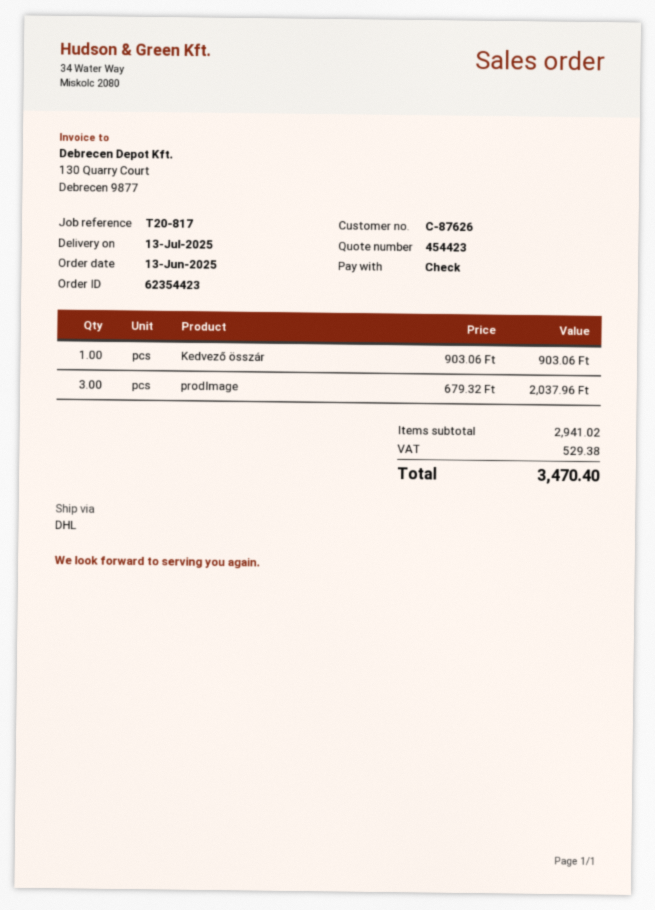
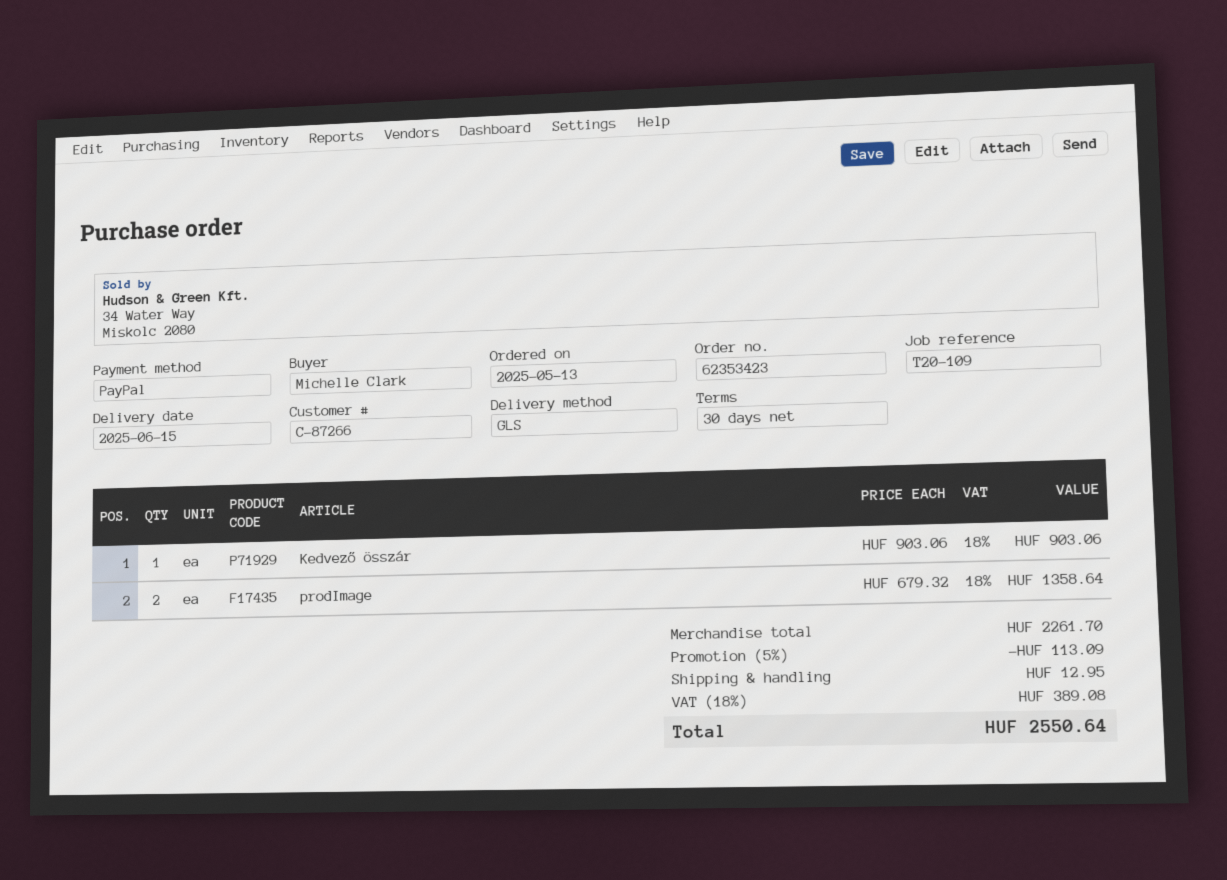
order number: 62354423 -> 62353423
order date: 2025-06-13 -> 2025-05-13
delivery date: 2025-07-13 -> 2025-06-15
customer number: C-87626 -> C-87266
reference: T20-817 -> T20-109
payment method: cheque -> PayPal
shipping method: DHL -> GLS
prodImage: 3 x 679.32 = 2037.96 -> 2 x 679.32 = 1358.64
subtotal: 2941.02 -> 2261.70
discount: none -> 5% = 113.09
shipping: none -> 12.95
tax: 529.38 -> 389.08
total: 3470.40 -> 2550.64

